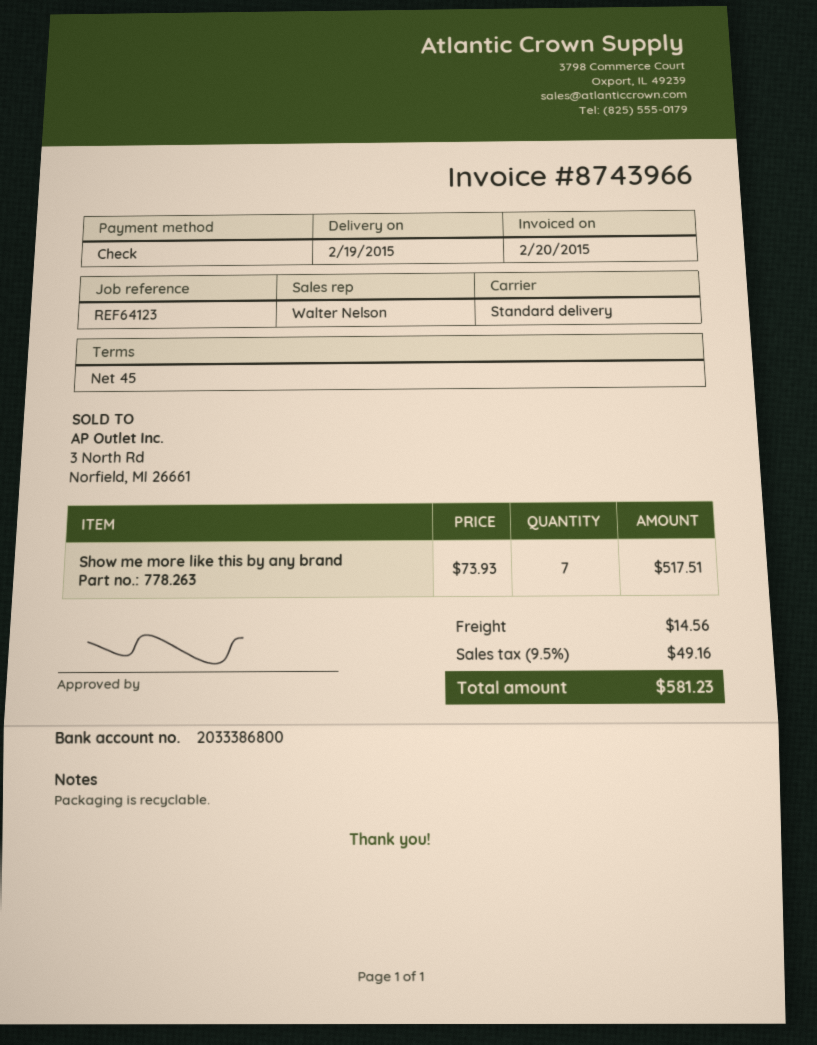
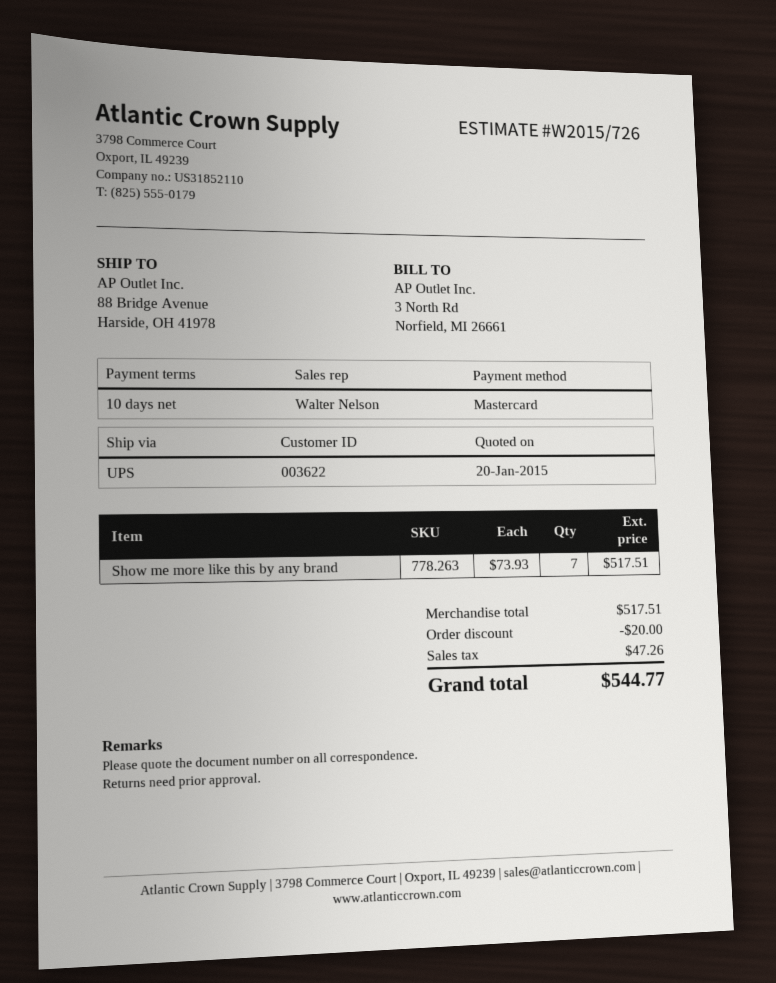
payment terms: 45 days -> 10 days
payment method: cheque -> Mastercard
shipping method: standard -> UPS
discount: none -> 20.00
shipping: 14.56 -> none
tax: 49.16 -> 47.26
total: 581.23 -> 544.77

